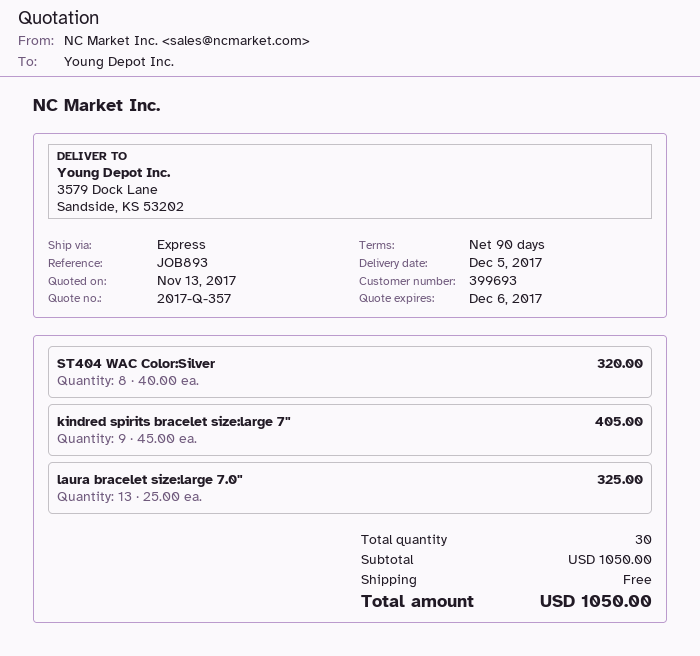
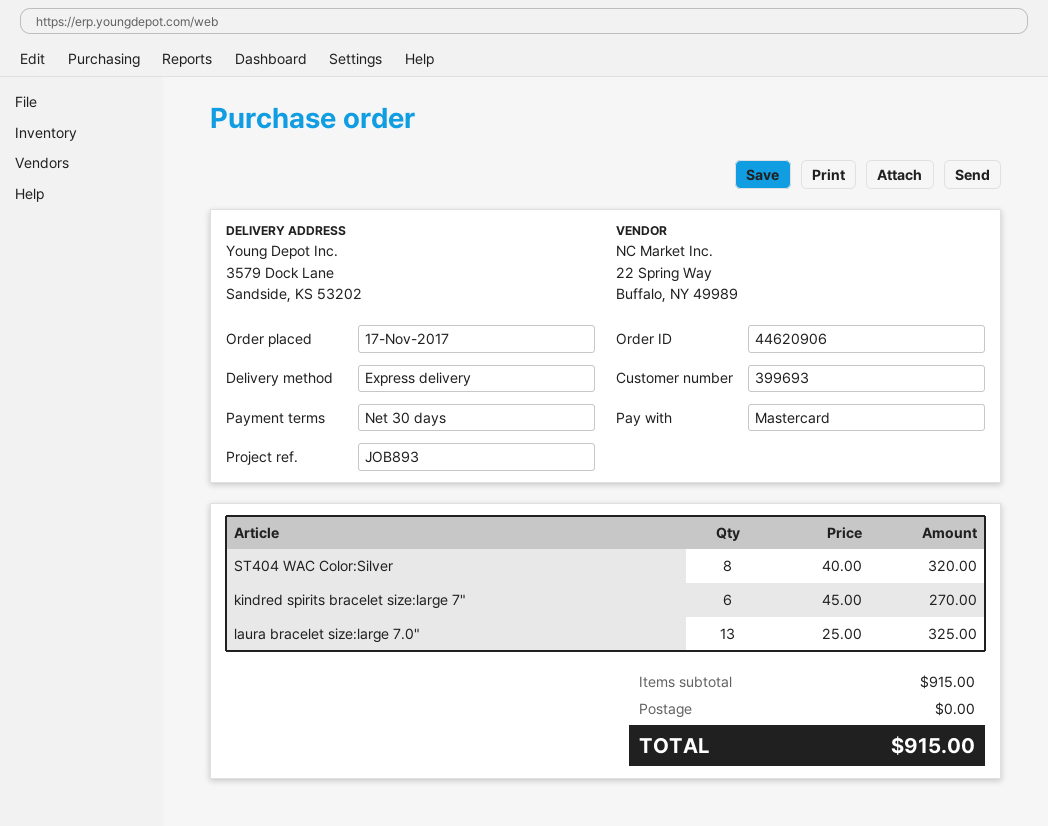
payment terms: 90 days -> 30 days
kindred spirits bracelet size:large 7": 9 x 45.00 = 405.00 -> 6 x 45.00 = 270.00
subtotal: 1050.00 -> 915.00
total: 1050.00 -> 915.00

